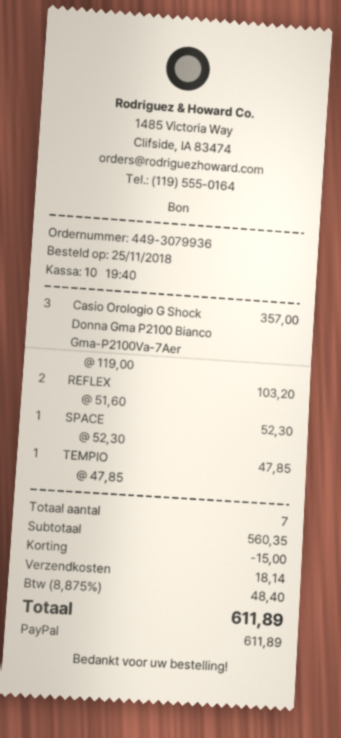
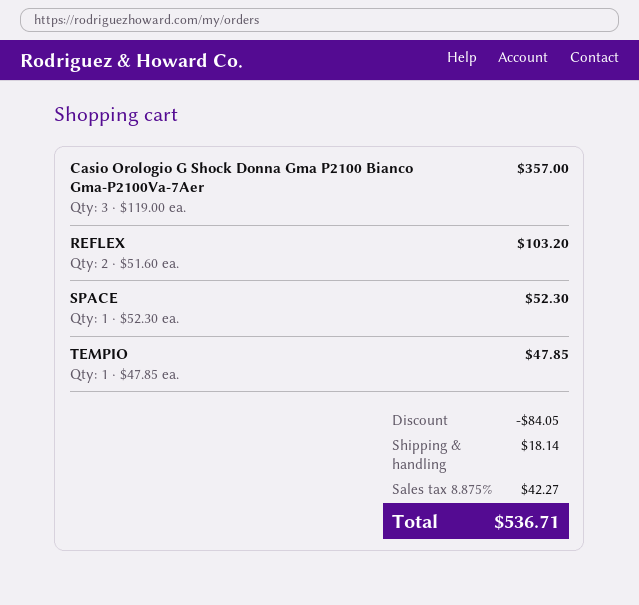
discount: 15.00 -> 84.05
tax: 8.875% = 48.40 -> 8.875% = 42.27
total: 611.89 -> 536.71

